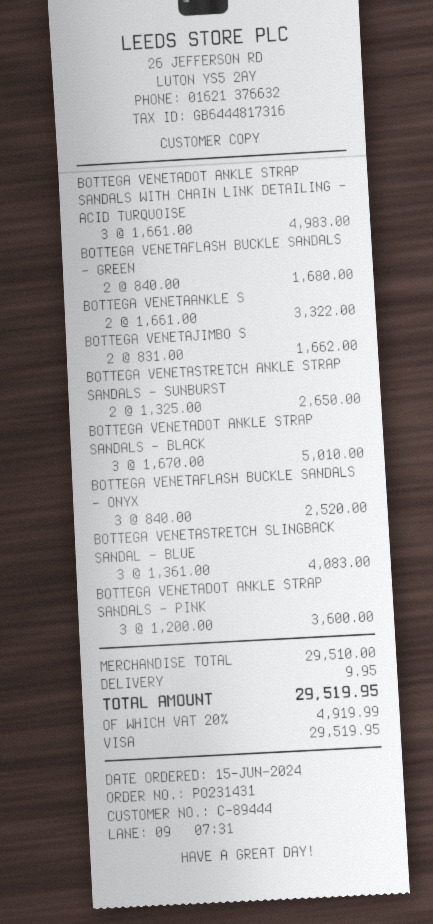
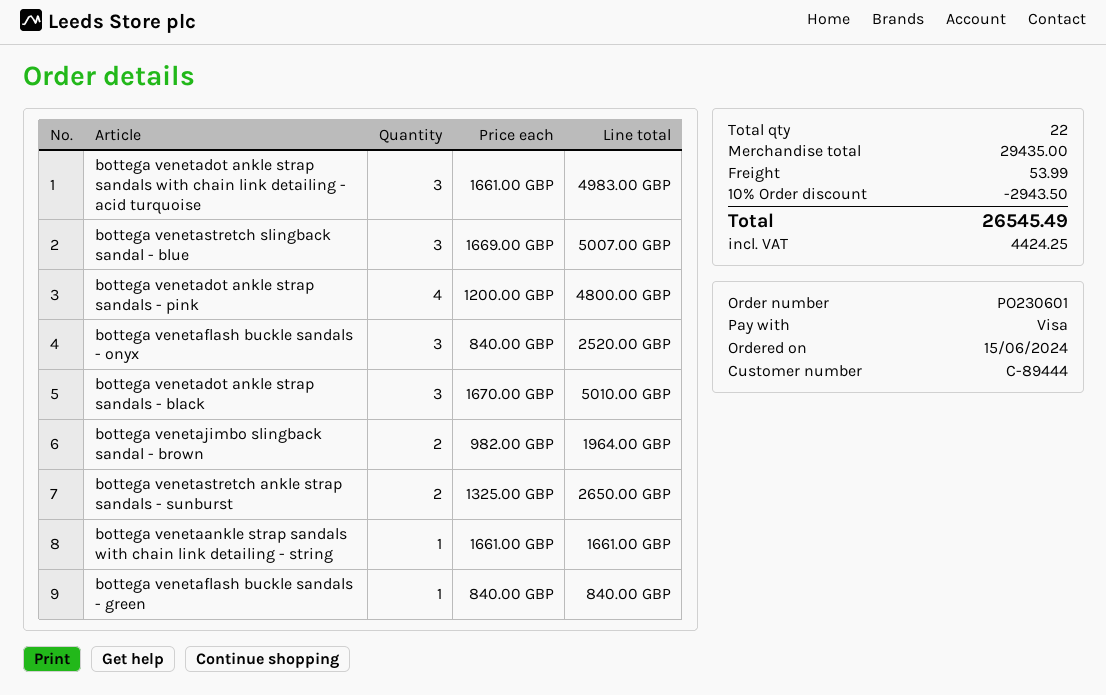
order number: PO231431 -> PO230601
BOTTEGA VENETAFLASH BUCKLE SANDALS - GREEN: 2 x 840.00 = 1680.00 -> 1 x 840.00 = 840.00
BOTTEGA VENETAANKLE S: 2 x 1661.00 = 3322.00 -> 1 x 1661.00 = 1661.00
BOTTEGA VENETAJIMBO S: 2 x 831.00 = 1662.00 -> 2 x 982.00 = 1964.00
BOTTEGA VENETASTRETCH SLINGBACK SANDAL - BLUE: 3 x 1361.00 = 4083.00 -> 3 x 1669.00 = 5007.00
BOTTEGA VENETADOT ANKLE STRAP SANDALS - PINK: 3 x 1200.00 = 3600.00 -> 4 x 1200.00 = 4800.00
subtotal: 29510.00 -> 29435.00
discount: none -> 10% = 2943.50
shipping: 9.95 -> 53.99
tax: 4919.99 -> 4424.25
total: 29519.95 -> 26545.49

